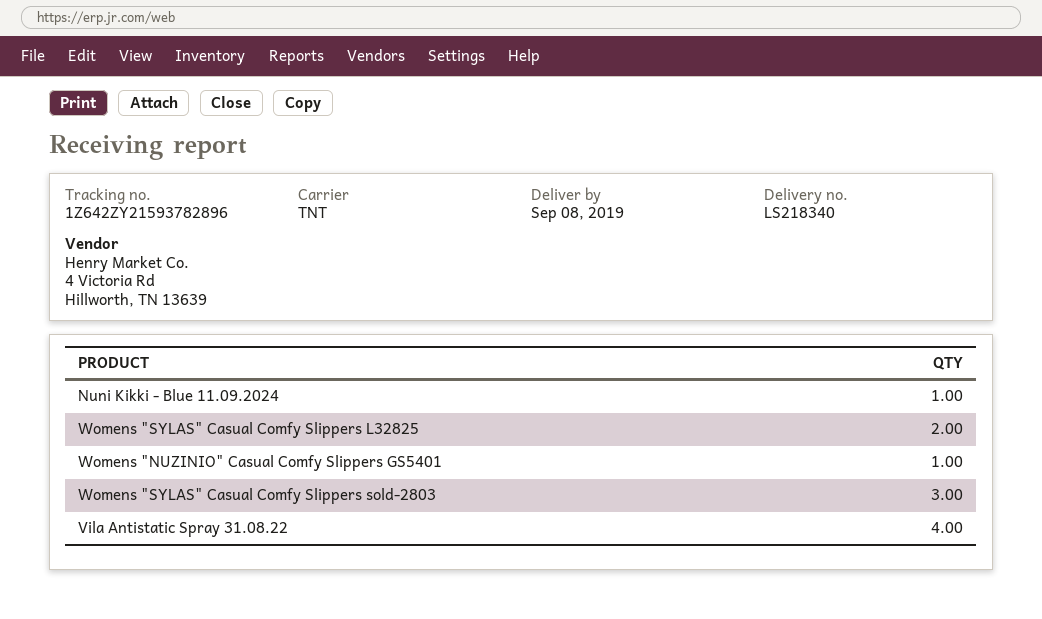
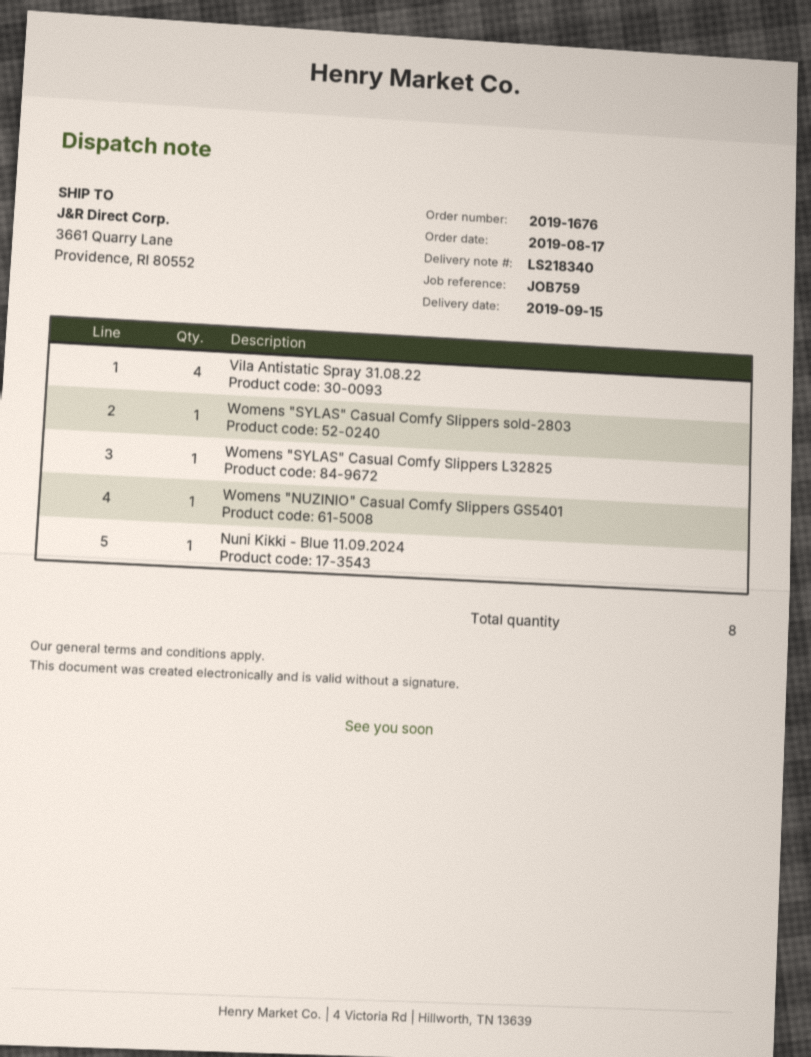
delivery date: 2019-09-08 -> 2019-09-15
Womens "SYLAS" Casual Comfy Slippers L32825: 2 -> 1
Womens "SYLAS" Casual Comfy Slippers sold-2803: 3 -> 1

